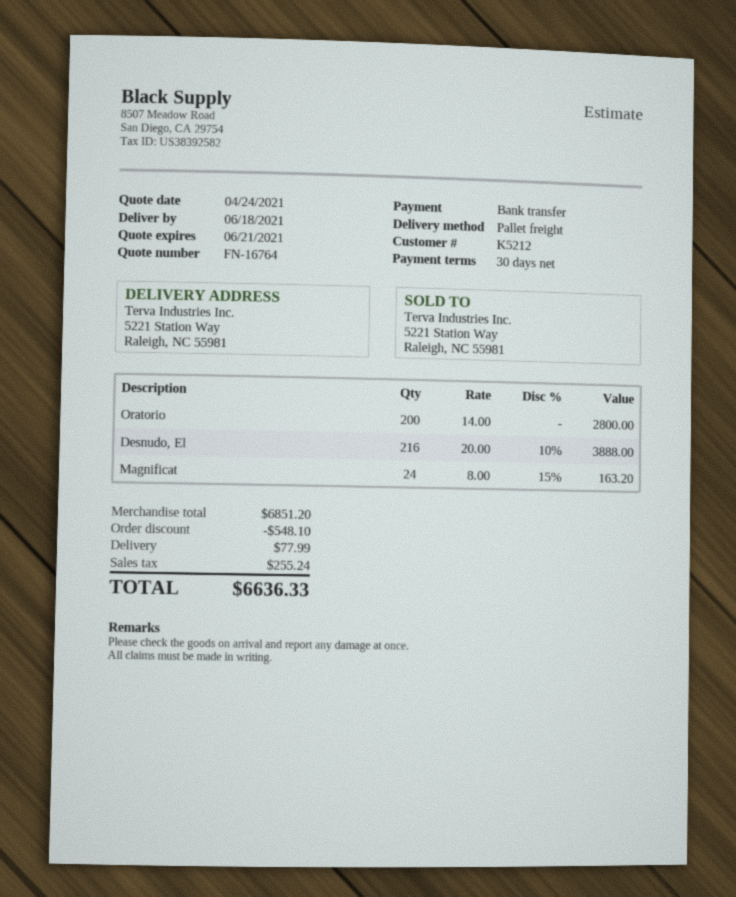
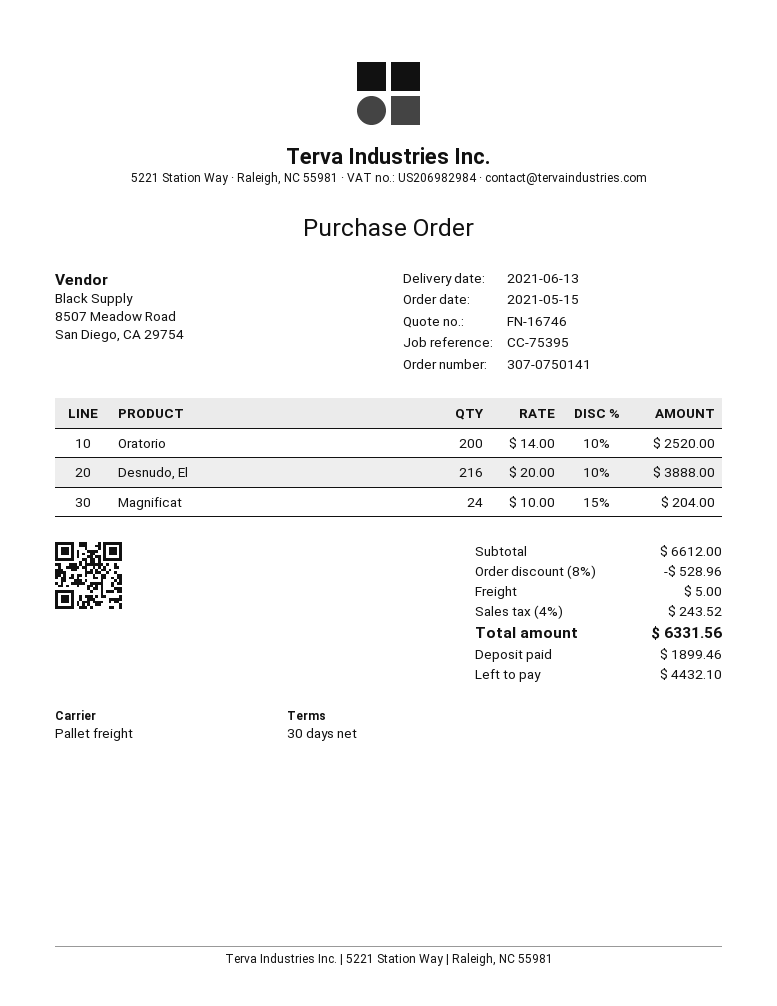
quote number: FN-16764 -> FN-16746
delivery date: 2021-06-18 -> 2021-06-13
Oratorio: 200 x 14.00 = 2800.00 -> 200 x 14.00 - 10% = 2520.00
Magnificat: 24 x 8.00 - 15% = 163.20 -> 24 x 10.00 - 15% = 204.00
subtotal: 6851.20 -> 6612.00
discount: 548.10 -> 528.96
shipping: 77.99 -> 5.00
tax: 255.24 -> 243.52
total: 6636.33 -> 6331.56

